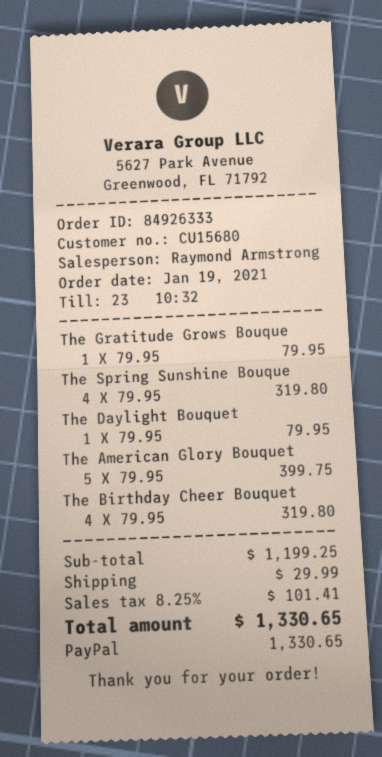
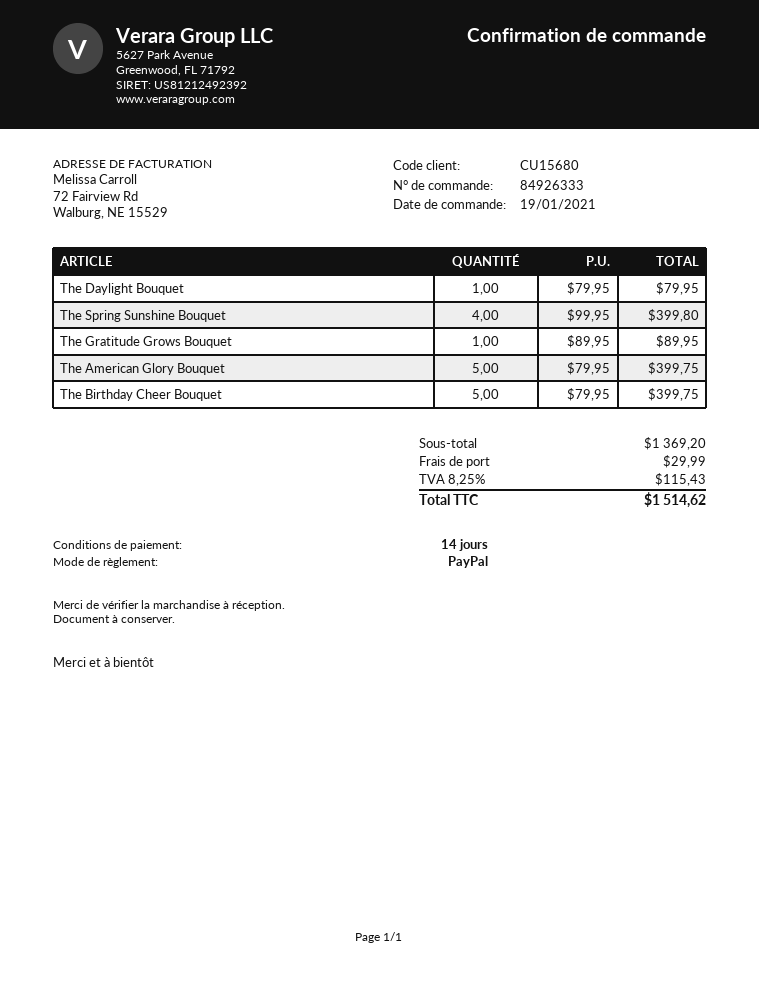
The Gratitude Grows Bouque: 1 x 79.95 = 79.95 -> 1 x 89.95 = 89.95
The Spring Sunshine Bouque: 4 x 79.95 = 319.80 -> 4 x 99.95 = 399.80
The Birthday Cheer Bouquet: 4 x 79.95 = 319.80 -> 5 x 79.95 = 399.75
subtotal: 1199.25 -> 1369.20
tax: 8.25% = 101.41 -> 8.25% = 115.43
total: 1330.65 -> 1514.62

